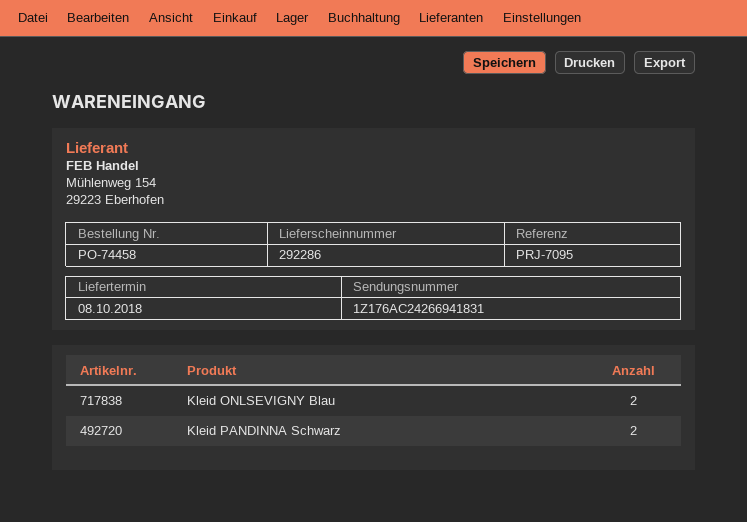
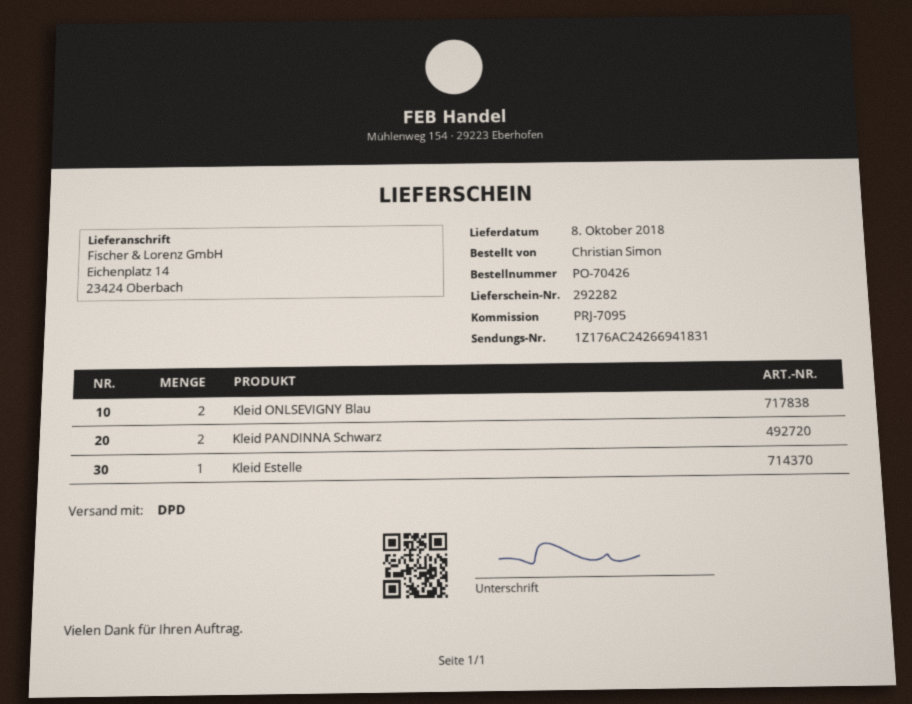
order number: PO-74458 -> PO-70426
delivery note number: 292286 -> 292282
Kleid Estelle: none -> 1

